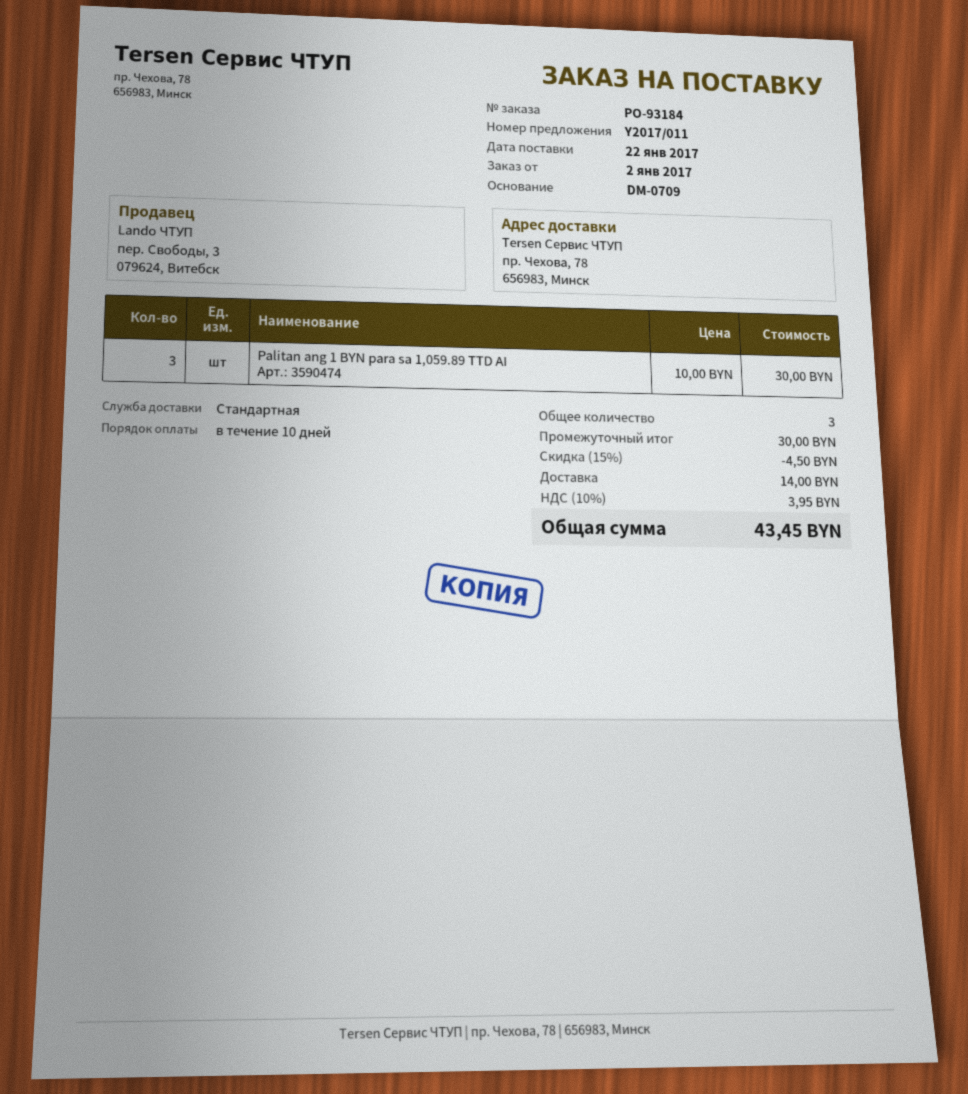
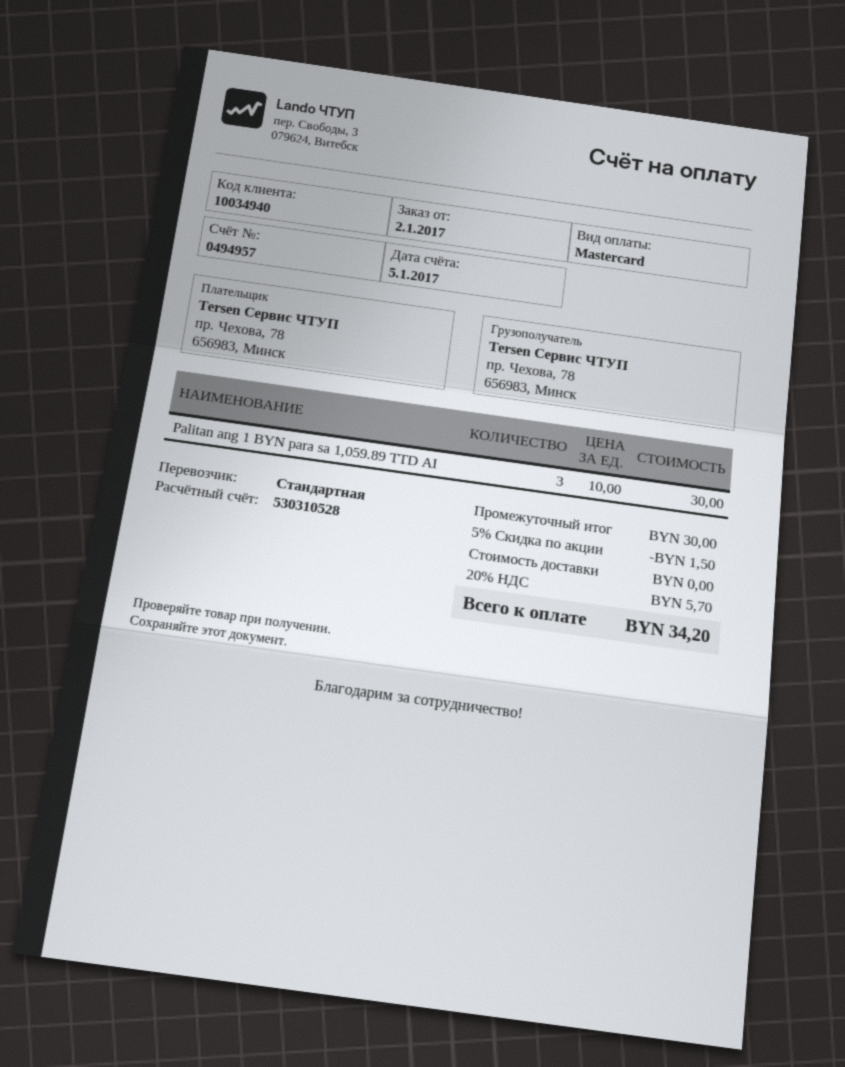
discount: 15% = 4.50 -> 5% = 1.50
shipping: 14.00 -> 0.00
tax: 10% = 3.95 -> 20% = 5.70
total: 43.45 -> 34.20

